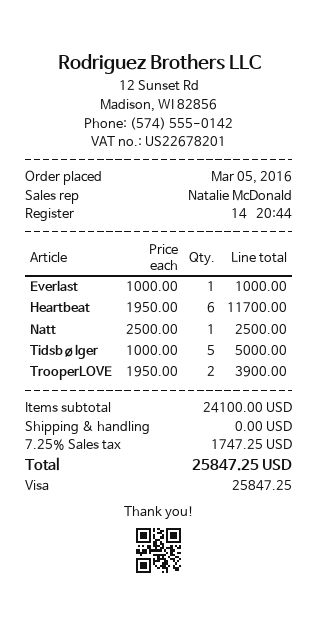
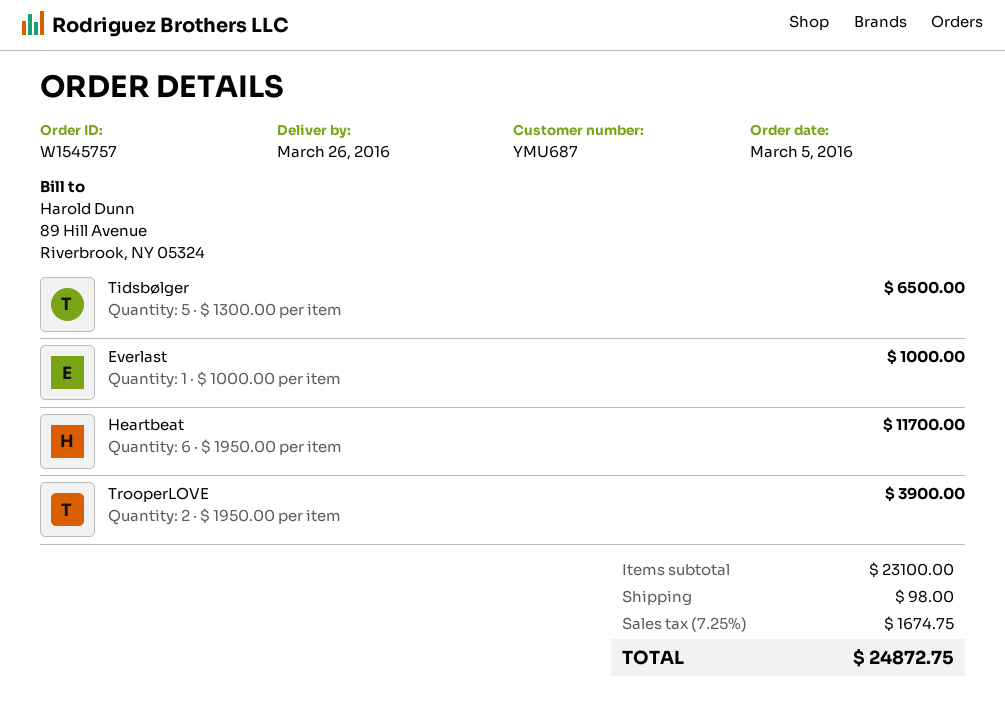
Natt: 1 x 2500.00 = 2500.00 -> none
Tidsbølger: 5 x 1000.00 = 5000.00 -> 5 x 1300.00 = 6500.00
subtotal: 24100.00 -> 23100.00
shipping: 0.00 -> 98.00
tax: 7.25% = 1747.25 -> 7.25% = 1674.75
total: 25847.25 -> 24872.75

